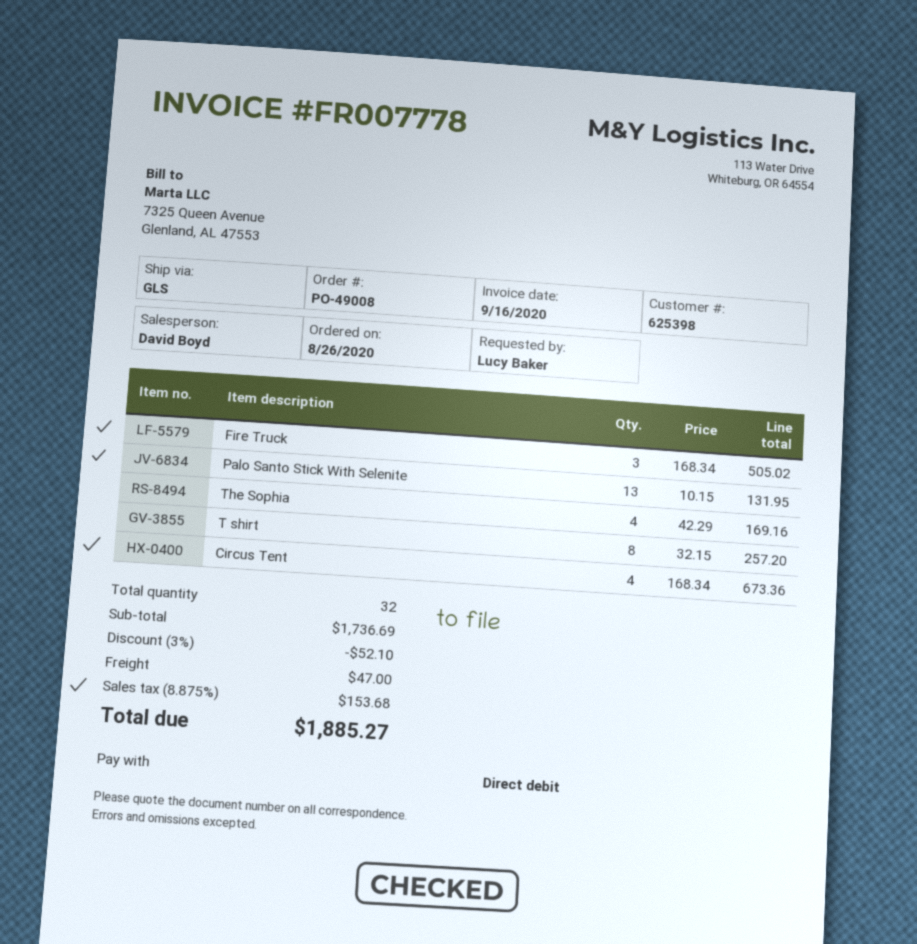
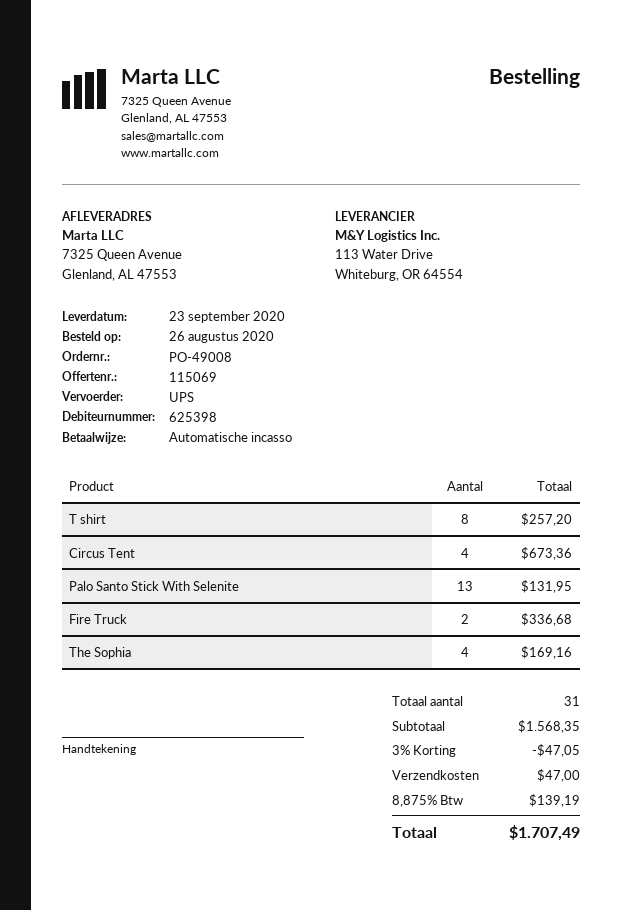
shipping method: GLS -> UPS
Fire Truck: 3 for 505.02 -> 2 for 336.68
total quantity: 32 -> 31
subtotal: 1736.69 -> 1568.35
discount: 3% = 52.10 -> 3% = 47.05
tax: 8.875% = 153.68 -> 8.875% = 139.19
total: 1885.27 -> 1707.49

